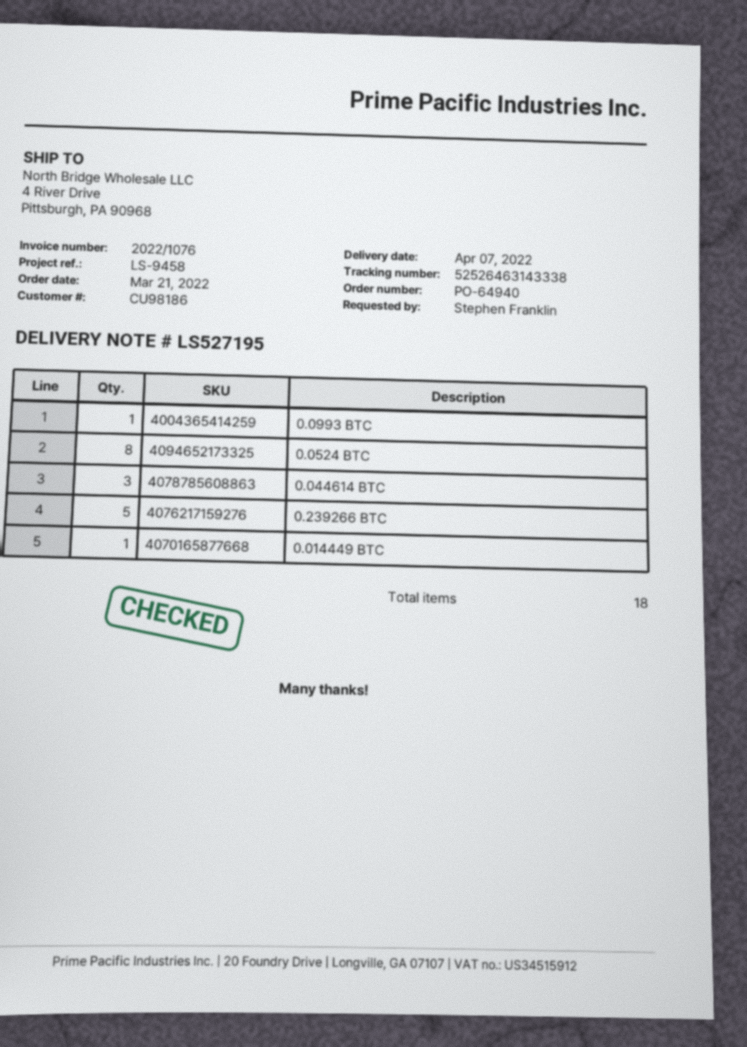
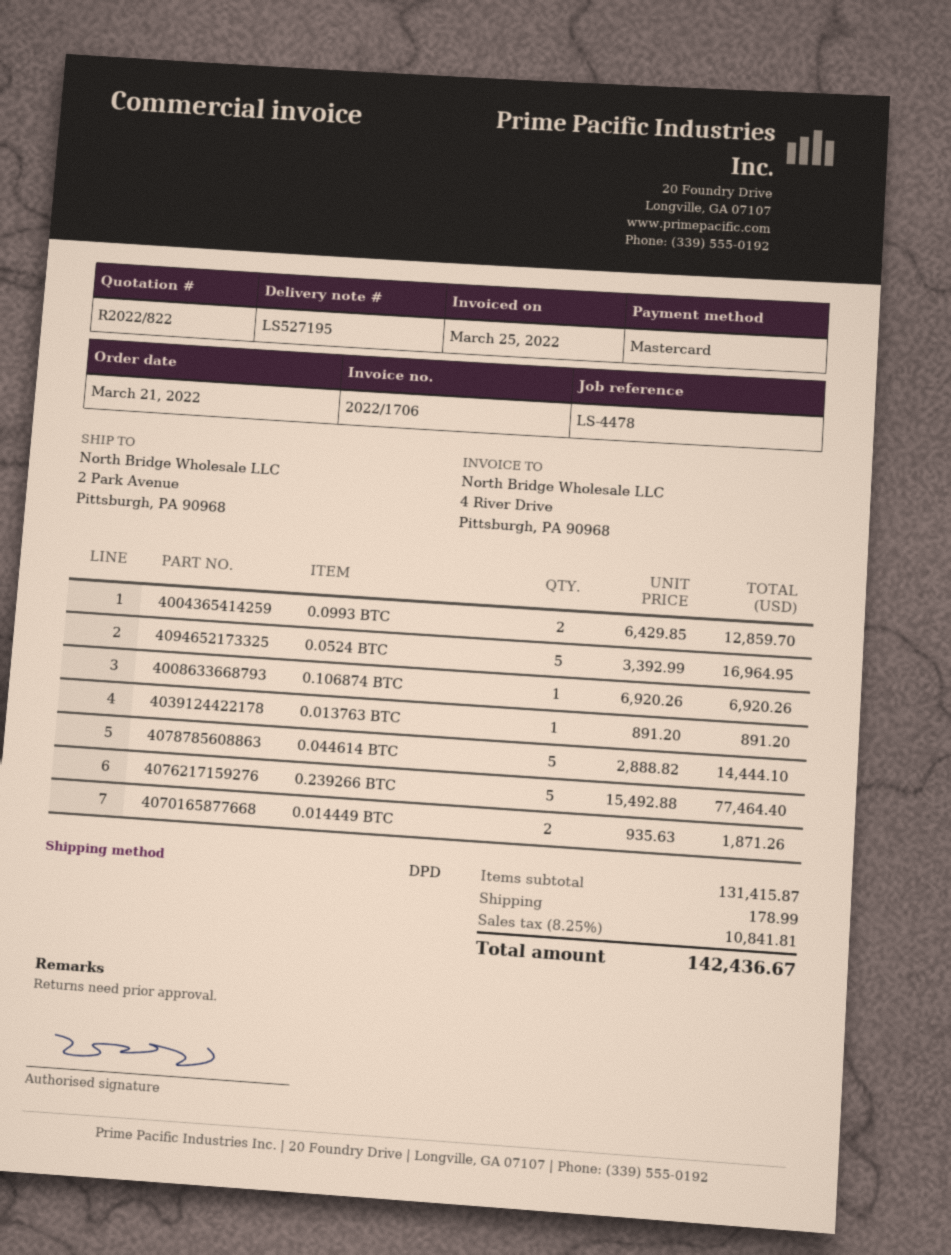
invoice number: 2022/1076 -> 2022/1706
reference: LS-9458 -> LS-4478
ship to: 4 River Drive, Pittsburgh, PA 90968 -> 2 Park Avenue, Pittsburgh, PA 90968
0.0993 BTC: 1 -> 2
0.0524 BTC: 8 -> 5
0.044614 BTC: 3 -> 5
0.014449 BTC: 1 -> 2
0.106874 BTC: none -> 1
0.013763 BTC: none -> 1

